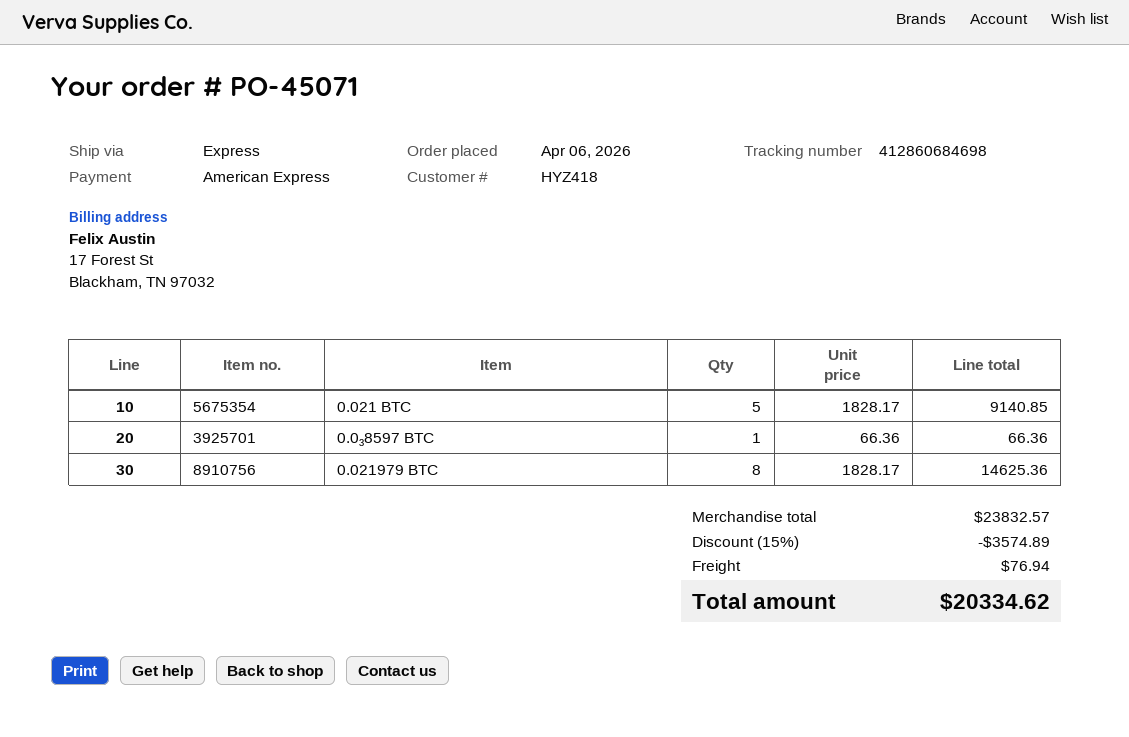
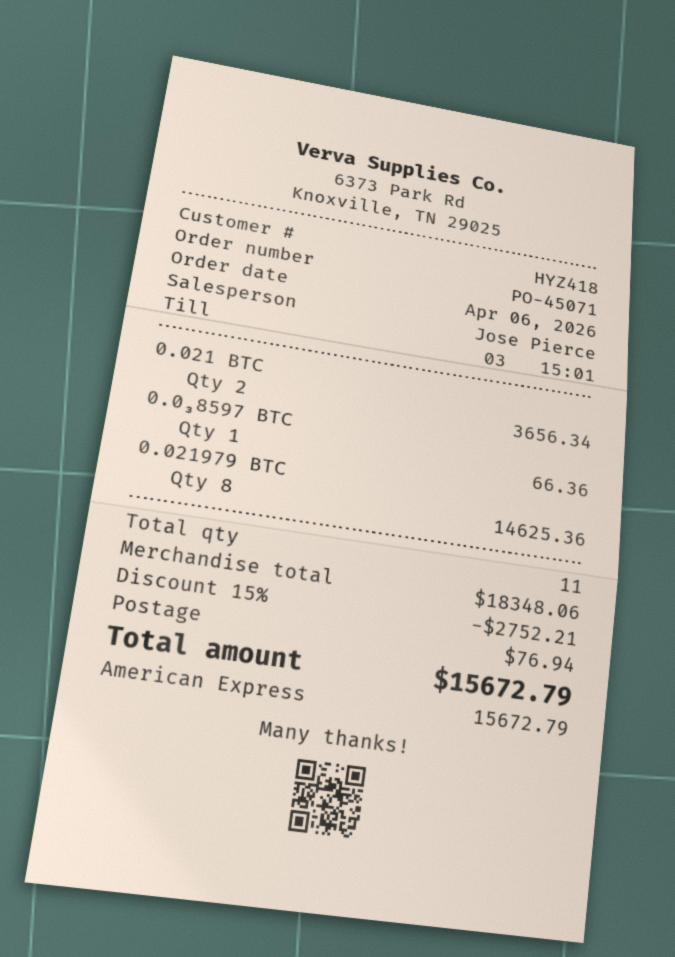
0.021 BTC: 5 for 9140.85 -> 2 for 3656.34
subtotal: 23832.57 -> 18348.06
discount: 15% = 3574.89 -> 15% = 2752.21
total: 20334.62 -> 15672.79

